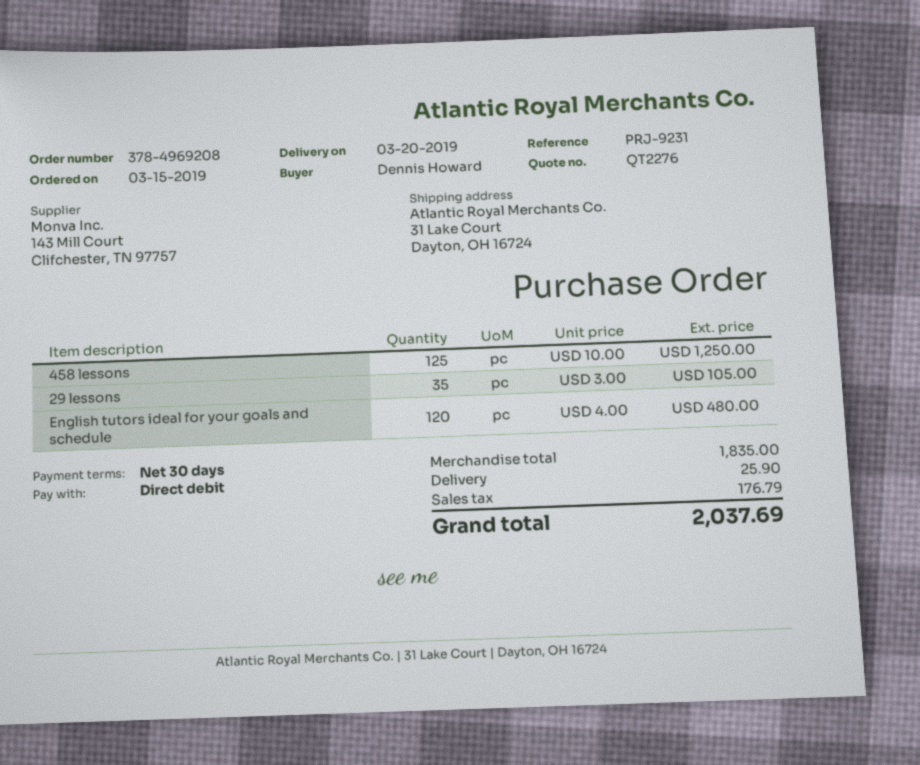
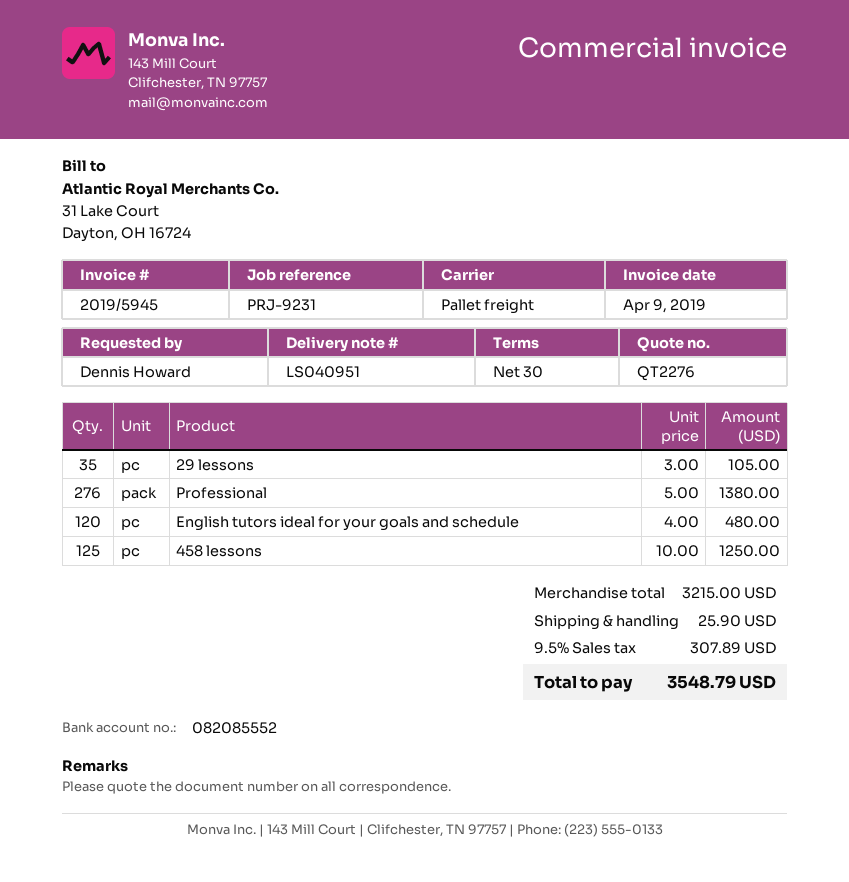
Professional: none -> 276 x 5.00 = 1380.00
subtotal: 1835.00 -> 3215.00
tax: 176.79 -> 307.89
total: 2037.69 -> 3548.79

